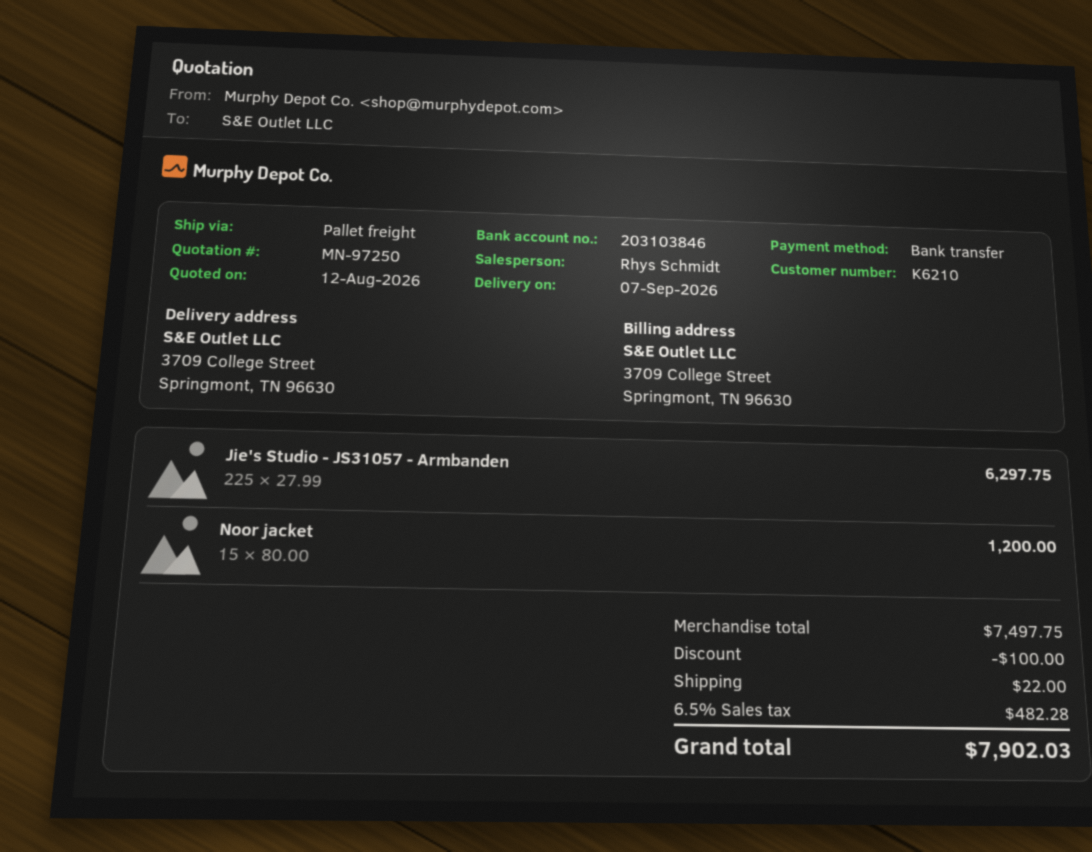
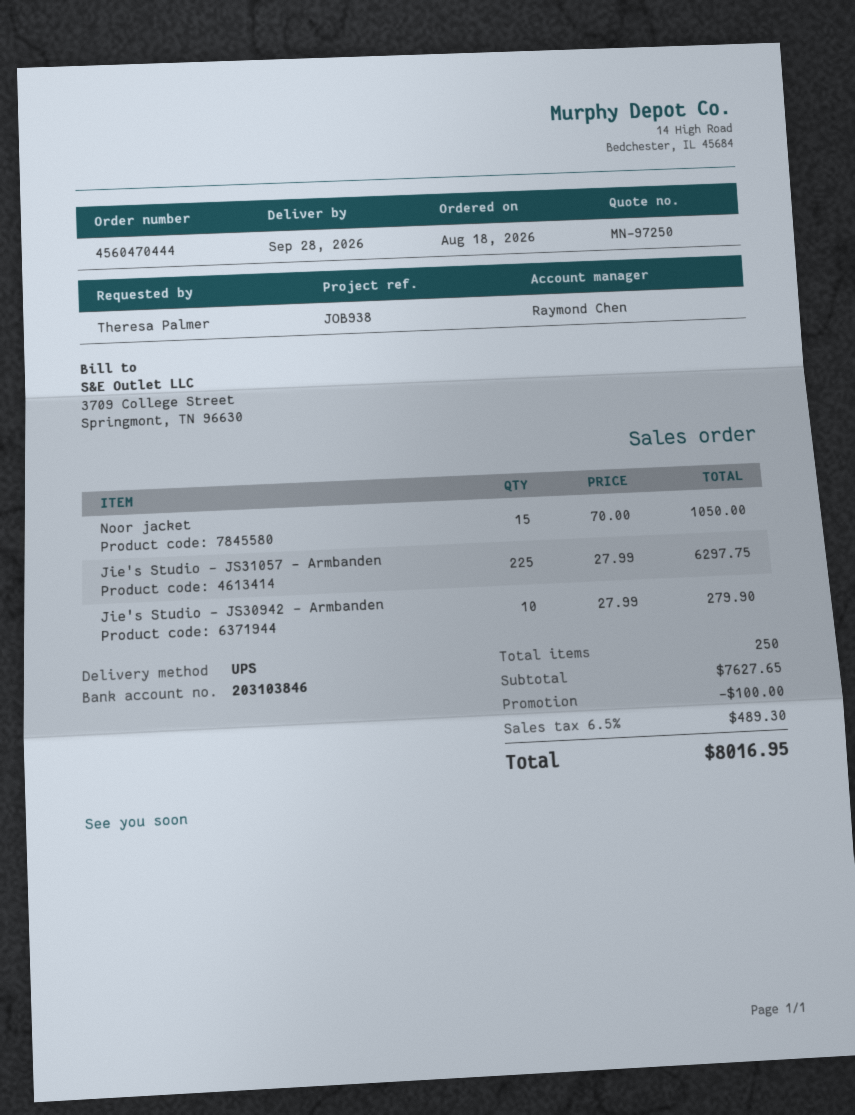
delivery date: 2026-09-07 -> 2026-09-28
sales rep: Rhys Schmidt -> Raymond Chen
shipping method: pallet freight -> UPS
Noor jacket: 15 x 80.00 = 1200.00 -> 15 x 70.00 = 1050.00
Jie's Studio - JS30942 - Armbanden: none -> 10 x 27.99 = 279.90
subtotal: 7497.75 -> 7627.65
shipping: 22.00 -> none
tax: 6.5% = 482.28 -> 6.5% = 489.30
total: 7902.03 -> 8016.95

